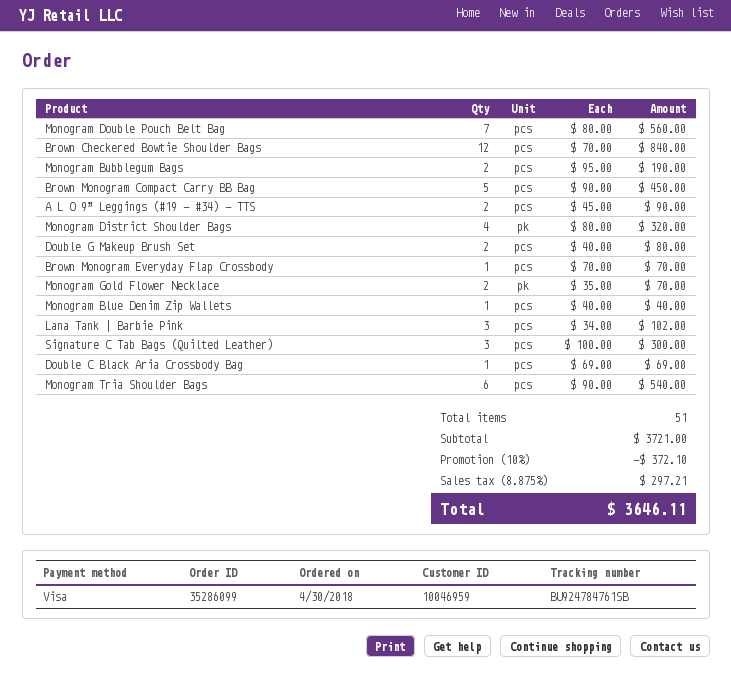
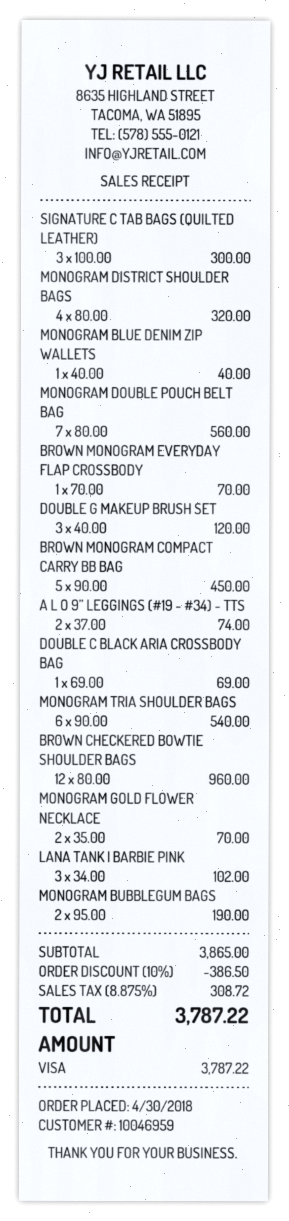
Brown Checkered Bowtie Shoulder Bags: 12 x 70.00 = 840.00 -> 12 x 80.00 = 960.00
A L O 9” Leggings (#19 - #34) - TTS: 2 x 45.00 = 90.00 -> 2 x 37.00 = 74.00
Double G Makeup Brush Set: 2 x 40.00 = 80.00 -> 3 x 40.00 = 120.00
subtotal: 3721.00 -> 3865.00
discount: 10% = 372.10 -> 10% = 386.50
tax: 8.875% = 297.21 -> 8.875% = 308.72
total: 3646.11 -> 3787.22

